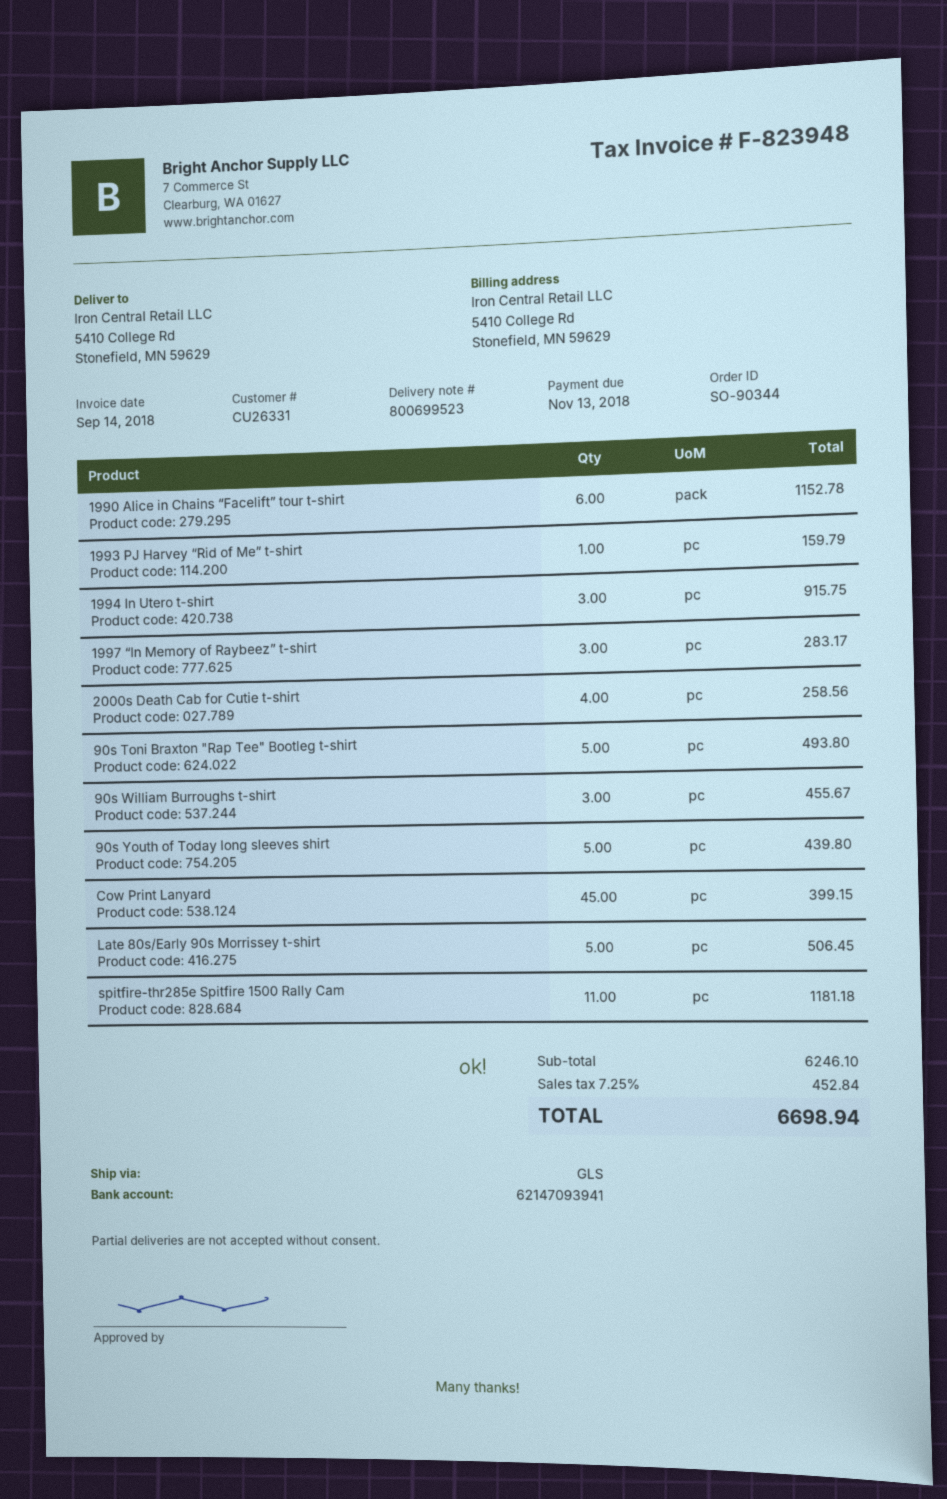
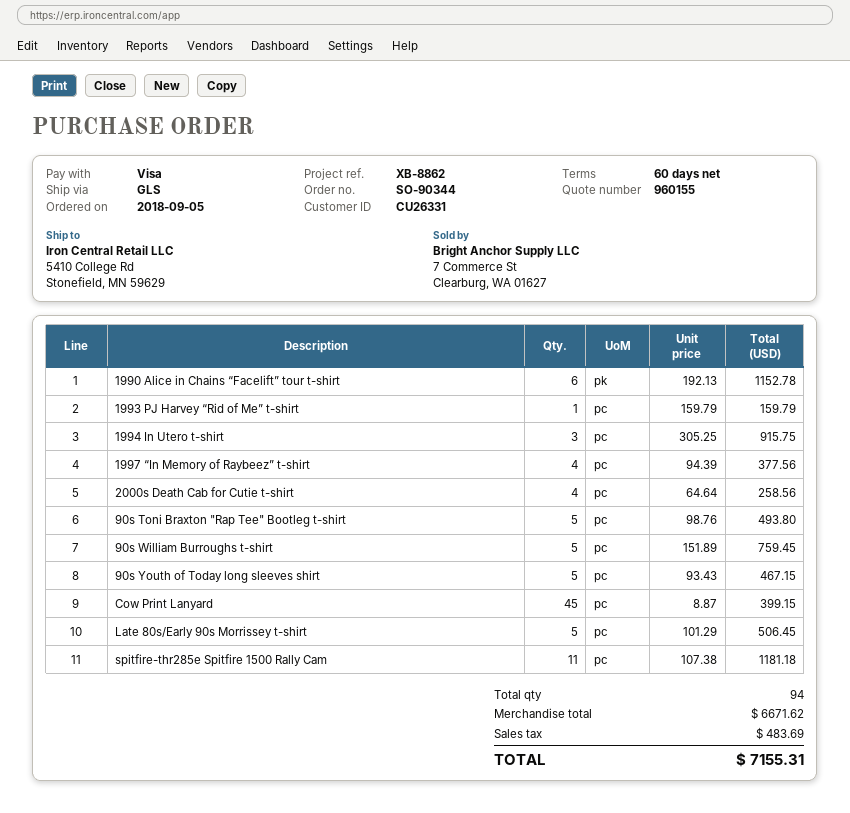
1997 “In Memory of Raybeez” t-shirt: 3 for 283.17 -> 4 for 377.56
90s William Burroughs t-shirt: 3 for 455.67 -> 5 for 759.45
90s Youth of Today long sleeves shirt: 5 for 439.80 -> 5 for 467.15
subtotal: 6246.10 -> 6671.62
tax: 452.84 -> 483.69
total: 6698.94 -> 7155.31

